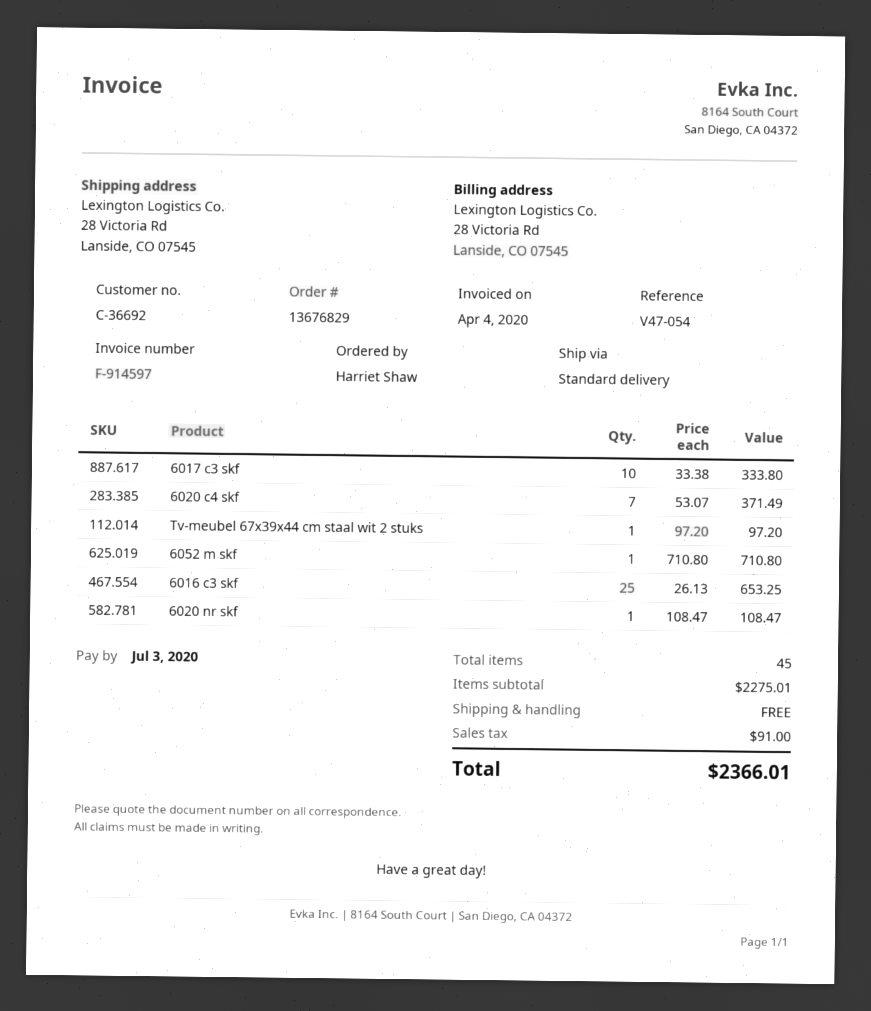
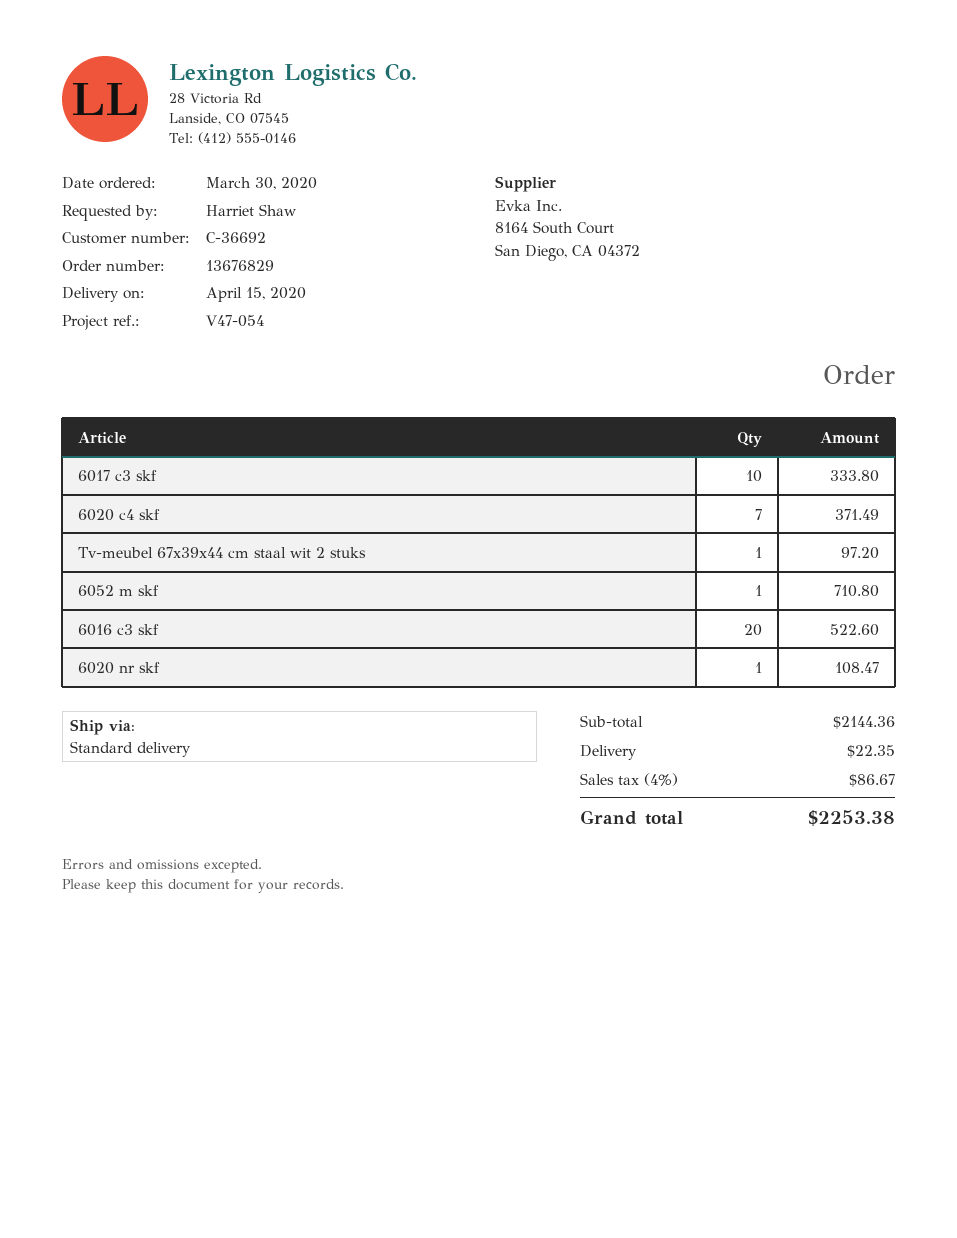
6016 c3 skf: 25 for 653.25 -> 20 for 522.60
subtotal: 2275.01 -> 2144.36
shipping: 0.00 -> 22.35
tax: 91.00 -> 86.67
total: 2366.01 -> 2253.38

